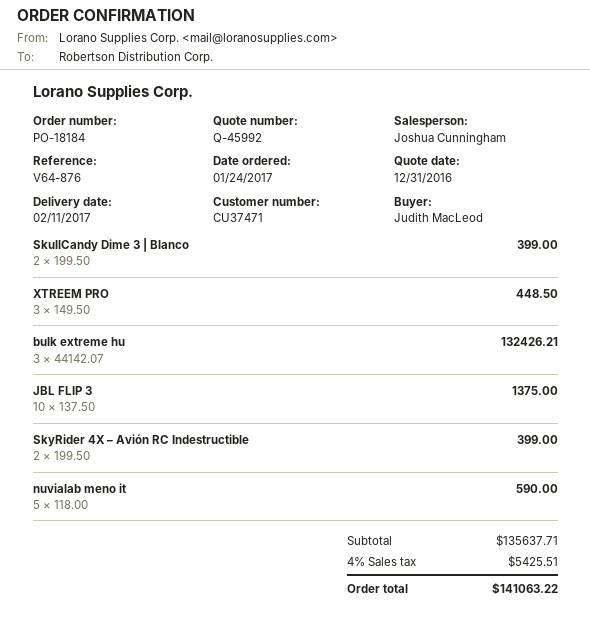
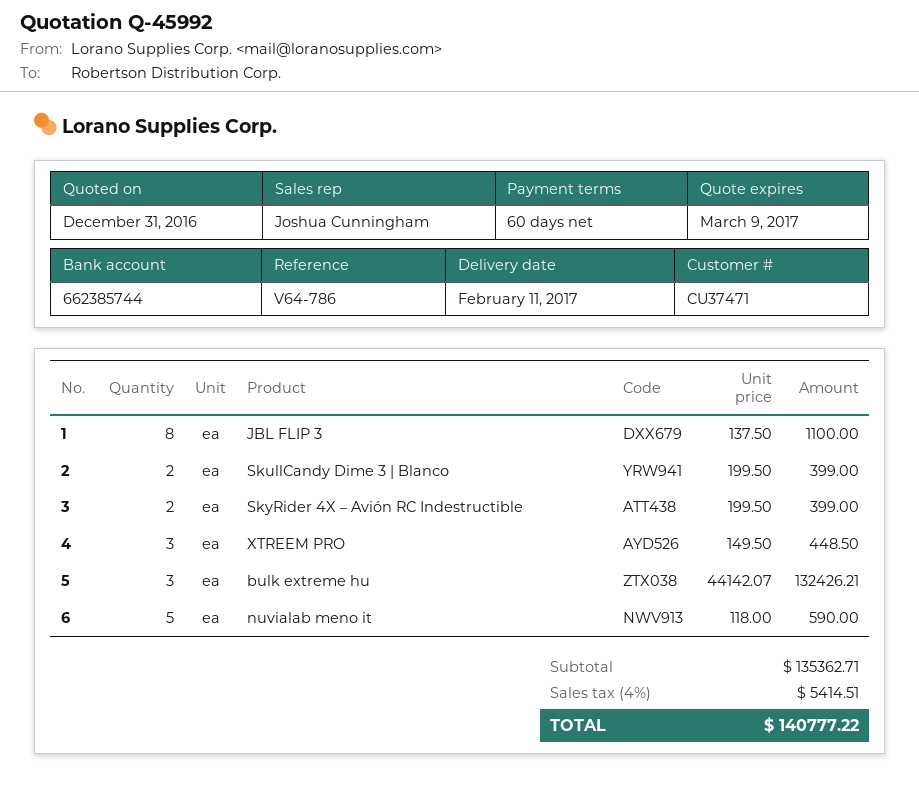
reference: V64-876 -> V64-786
JBL FLIP 3: 10 x 137.50 = 1375.00 -> 8 x 137.50 = 1100.00
subtotal: 135637.71 -> 135362.71
tax: 4% = 5425.51 -> 4% = 5414.51
total: 141063.22 -> 140777.22

